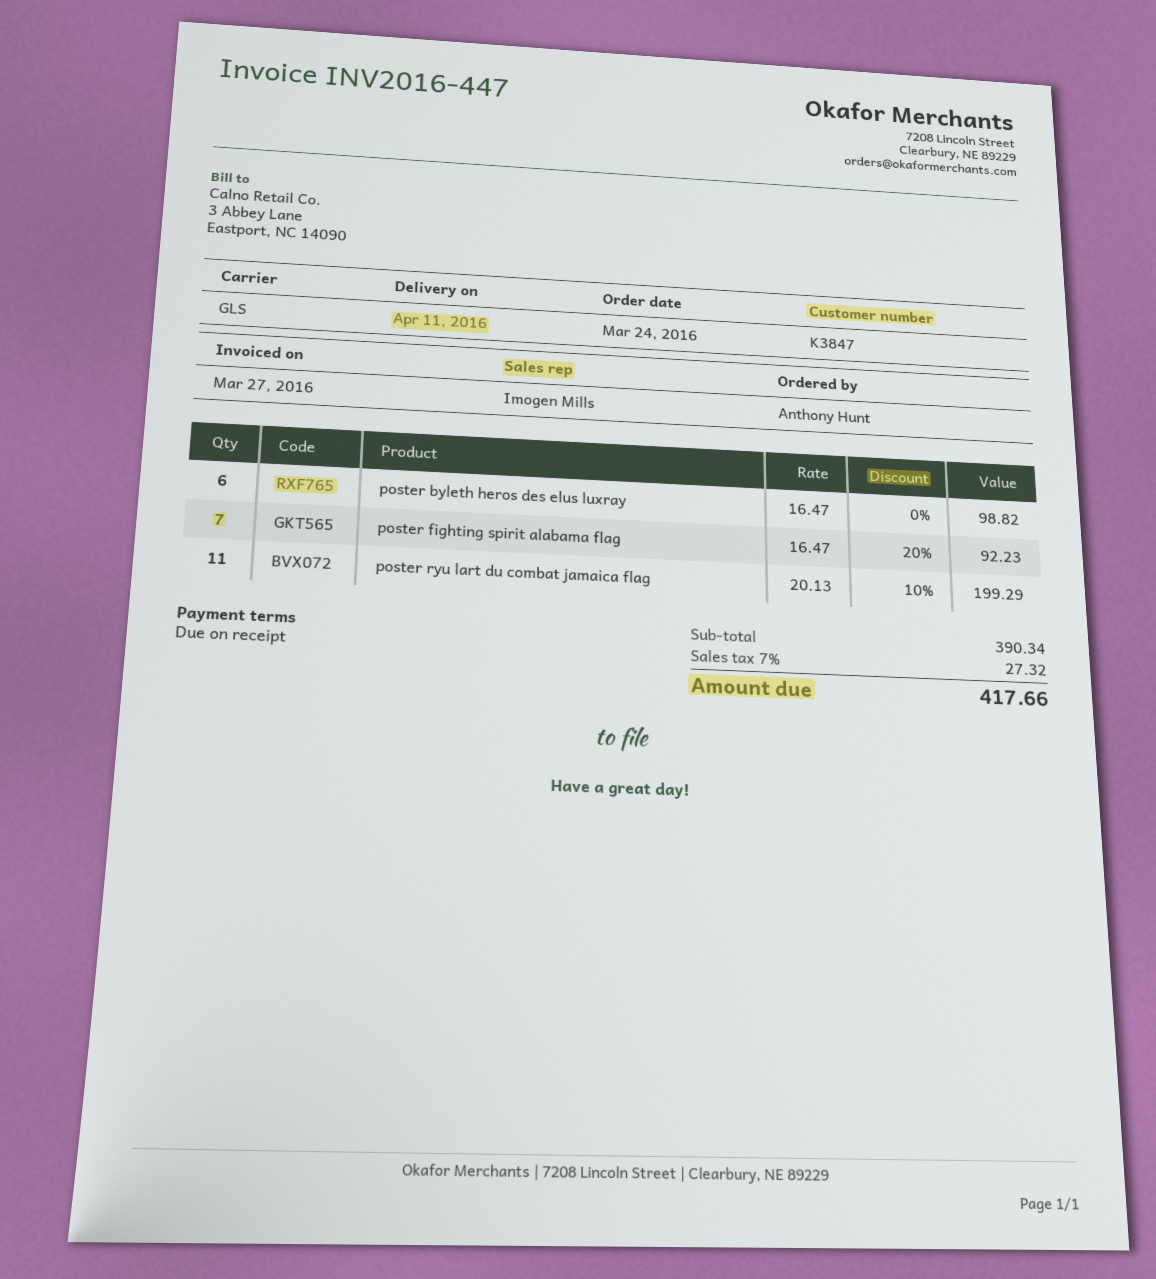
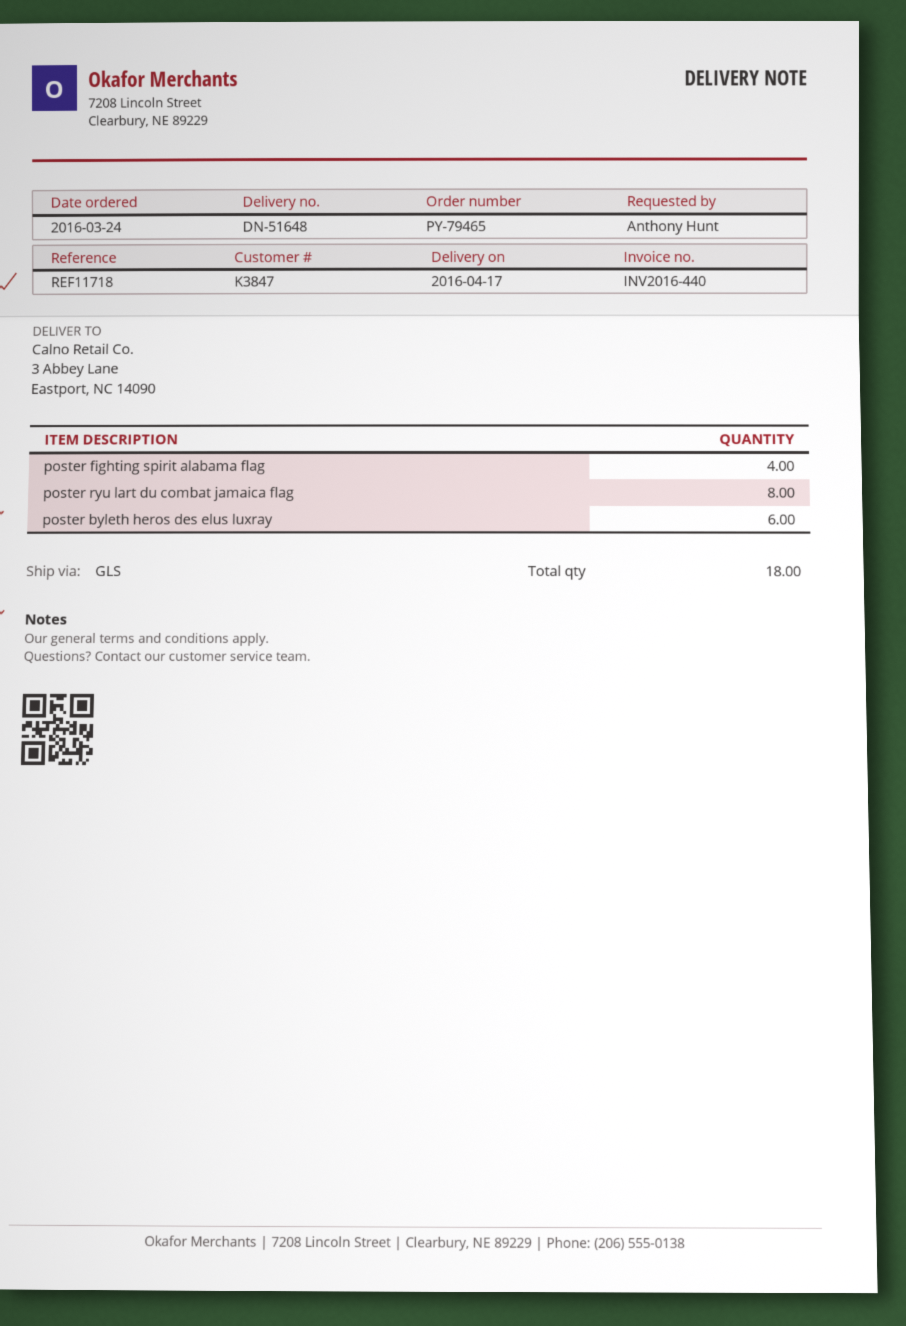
delivery date: 2016-04-11 -> 2016-04-17
invoice number: INV2016-447 -> INV2016-440
poster fighting spirit alabama flag: 7 -> 4
poster ryu lart du combat jamaica flag: 11 -> 8

